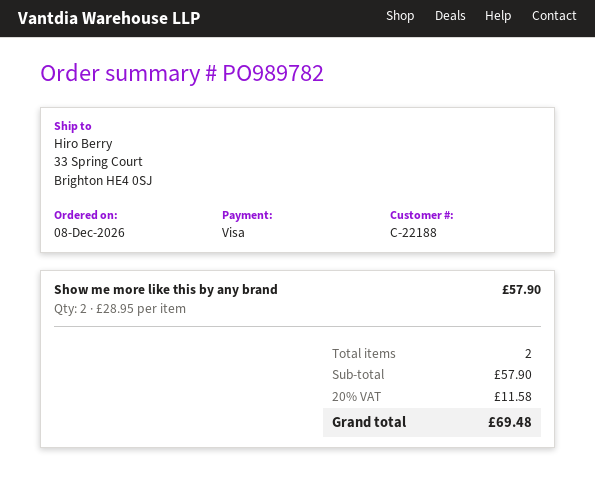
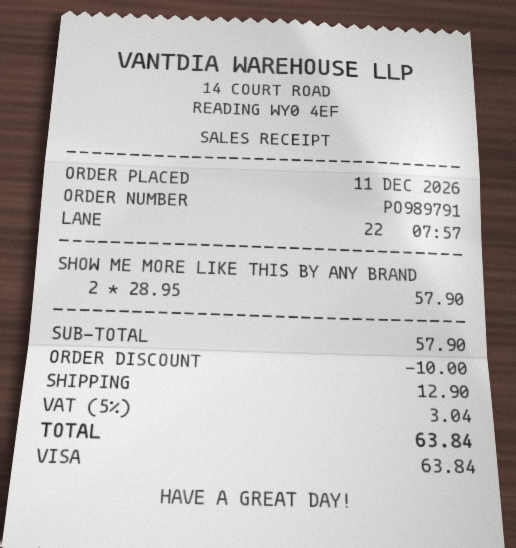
order number: PO989782 -> PO989791
order date: 2026-12-08 -> 2026-12-11
discount: none -> 10.00
shipping: none -> 12.90
tax: 20% = 11.58 -> 5% = 3.04
total: 69.48 -> 63.84

